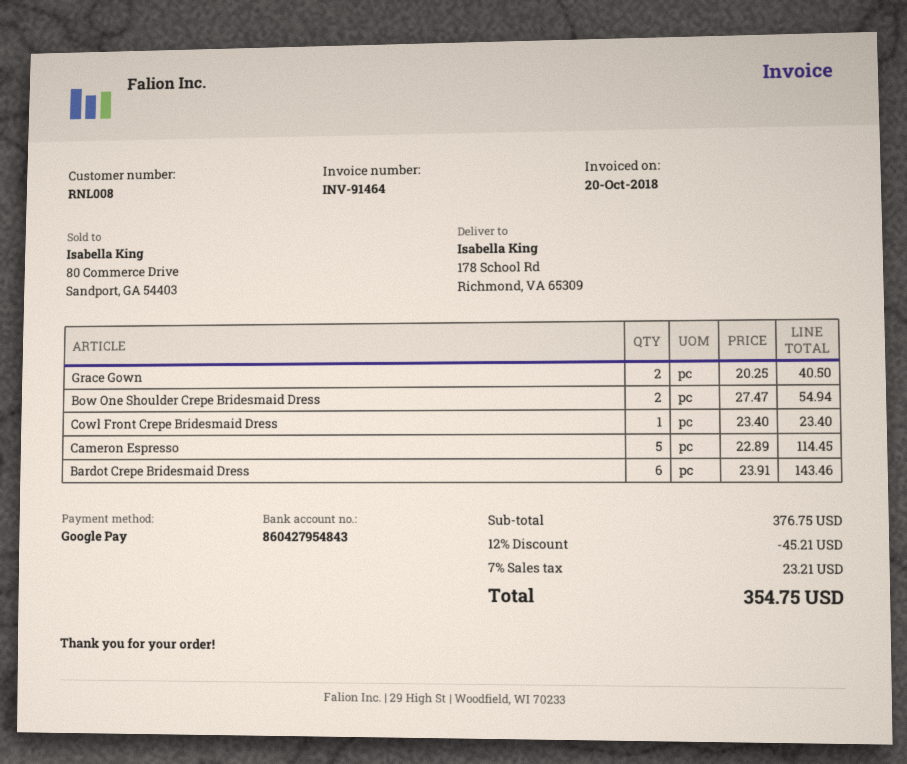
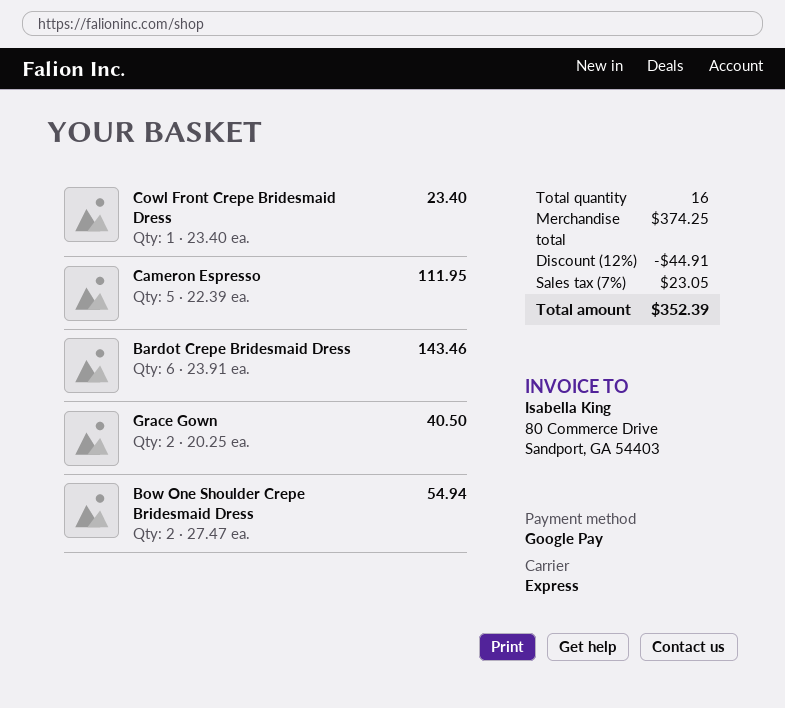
Cameron Espresso: 5 x 22.89 = 114.45 -> 5 x 22.39 = 111.95
subtotal: 376.75 -> 374.25
discount: 12% = 45.21 -> 12% = 44.91
tax: 7% = 23.21 -> 7% = 23.05
total: 354.75 -> 352.39

